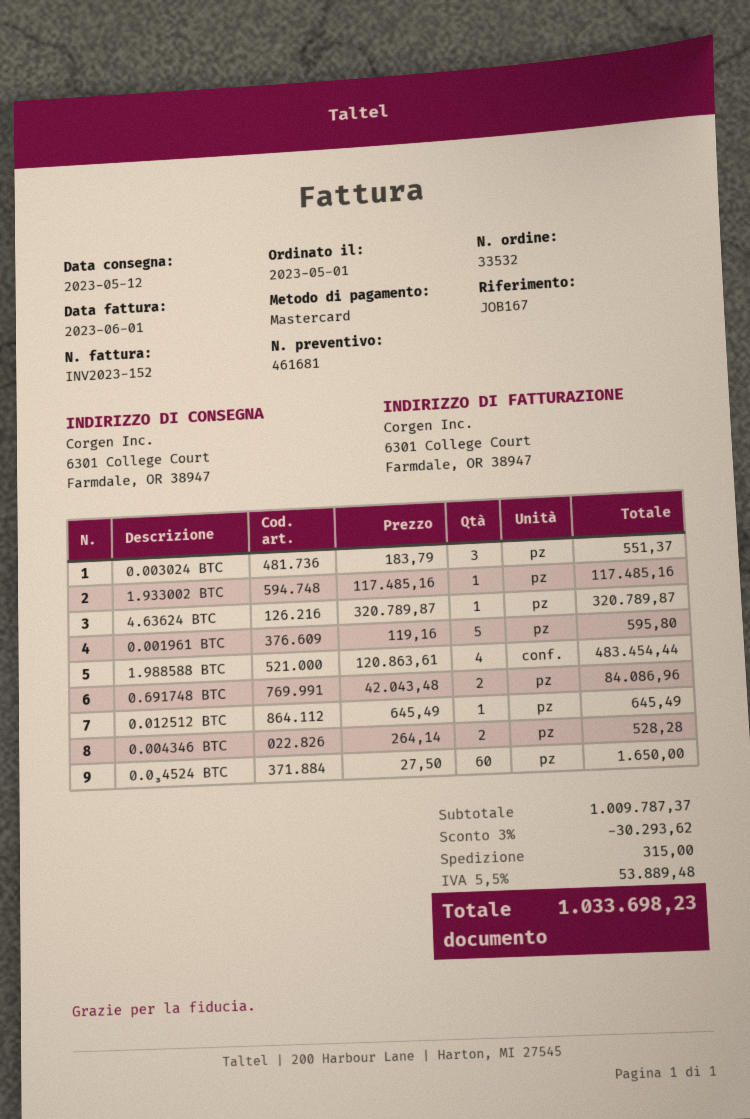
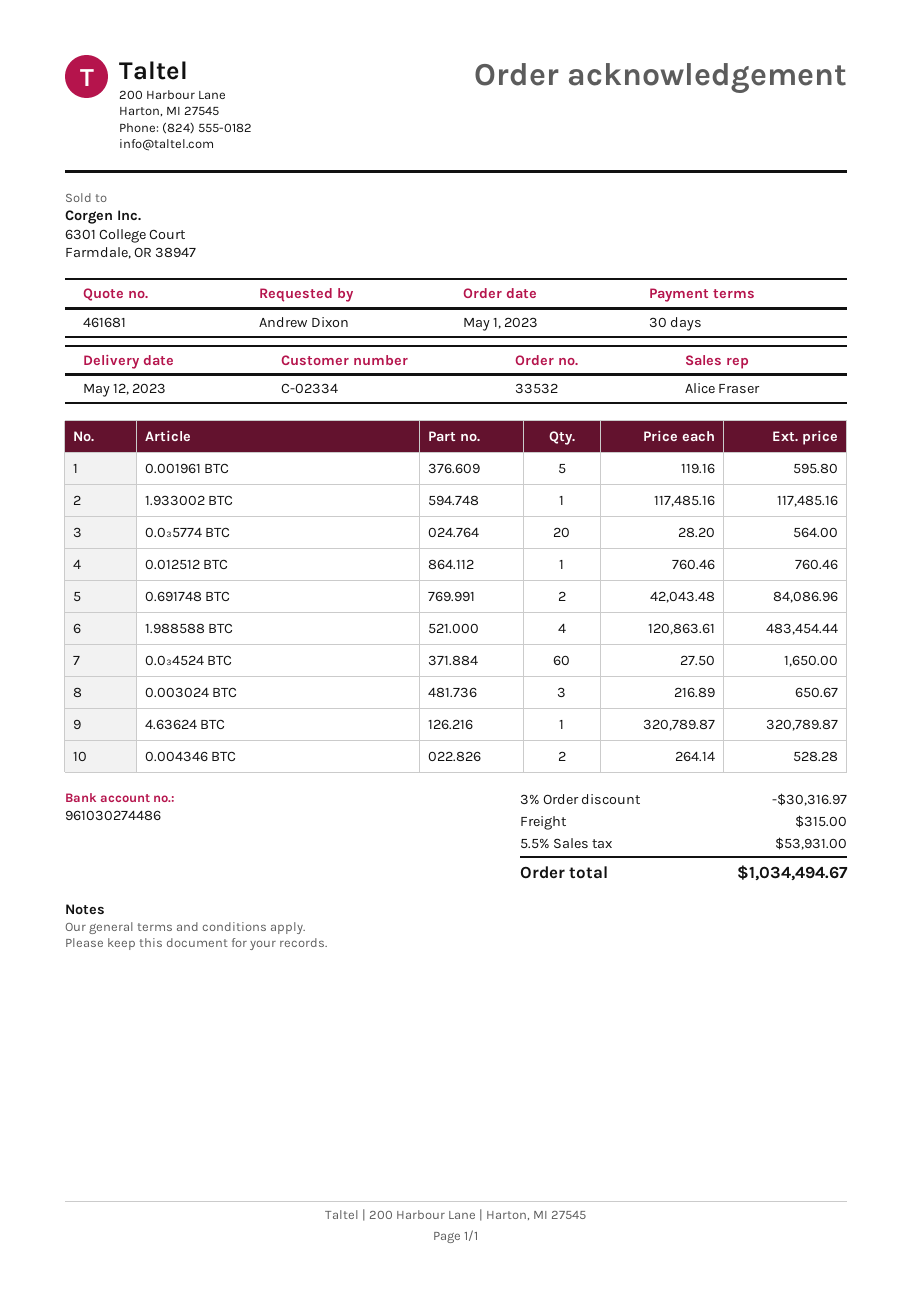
0.003024 BTC: 3 x 183.79 = 551.37 -> 3 x 216.89 = 650.67
0.012512 BTC: 1 x 645.49 = 645.49 -> 1 x 760.46 = 760.46
0.0₃5774 BTC: none -> 20 x 28.20 = 564.00
discount: 3% = 30293.62 -> 3% = 30316.97
tax: 5.5% = 53889.48 -> 5.5% = 53931.00
total: 1033698.23 -> 1034494.67

